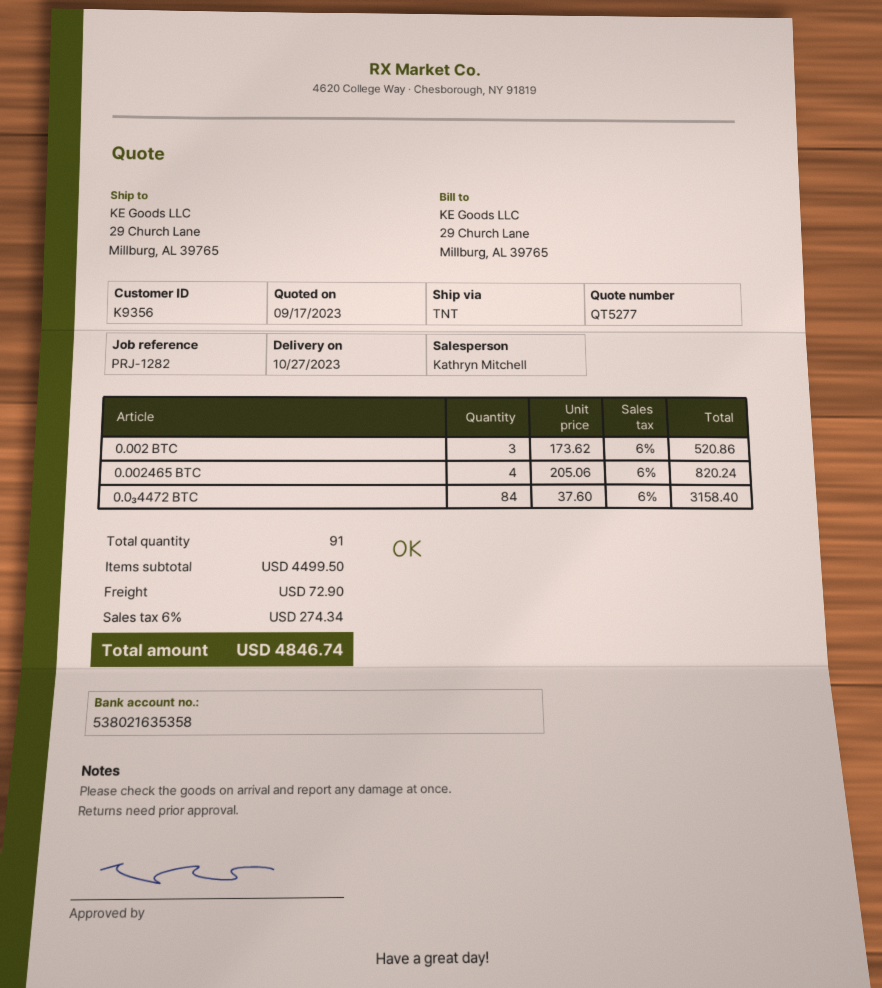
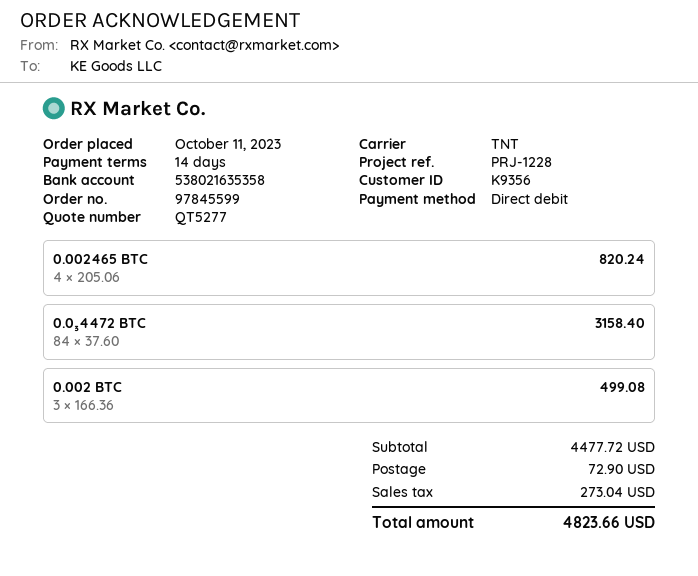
reference: PRJ-1282 -> PRJ-1228
0.002 BTC: 3 x 173.62 = 520.86 -> 3 x 166.36 = 499.08
subtotal: 4499.50 -> 4477.72
tax: 274.34 -> 273.04
total: 4846.74 -> 4823.66

